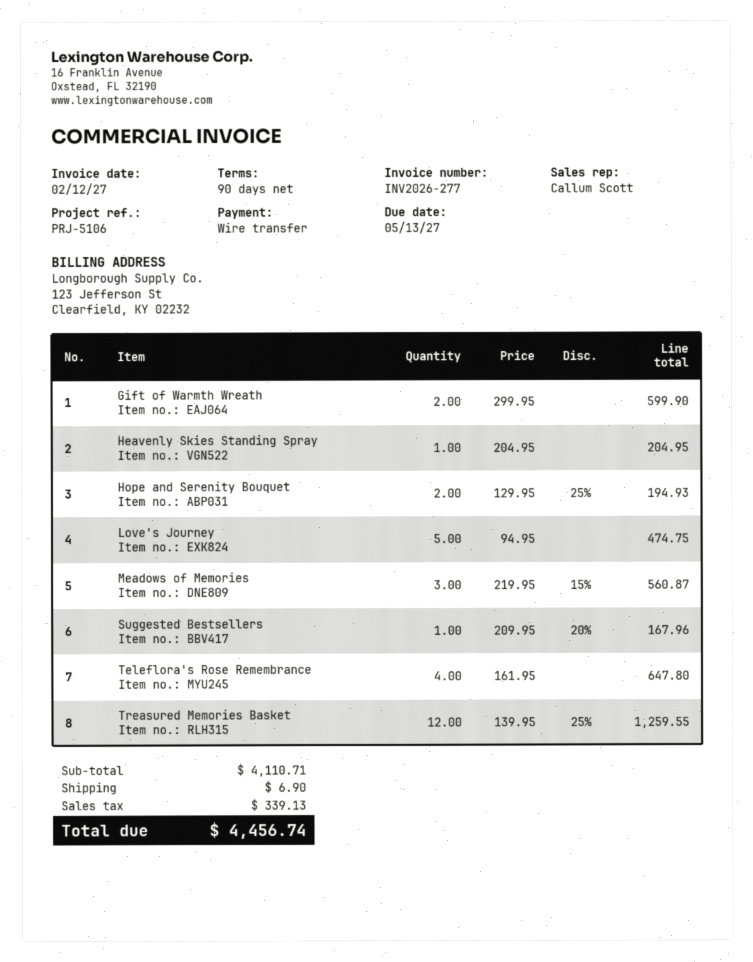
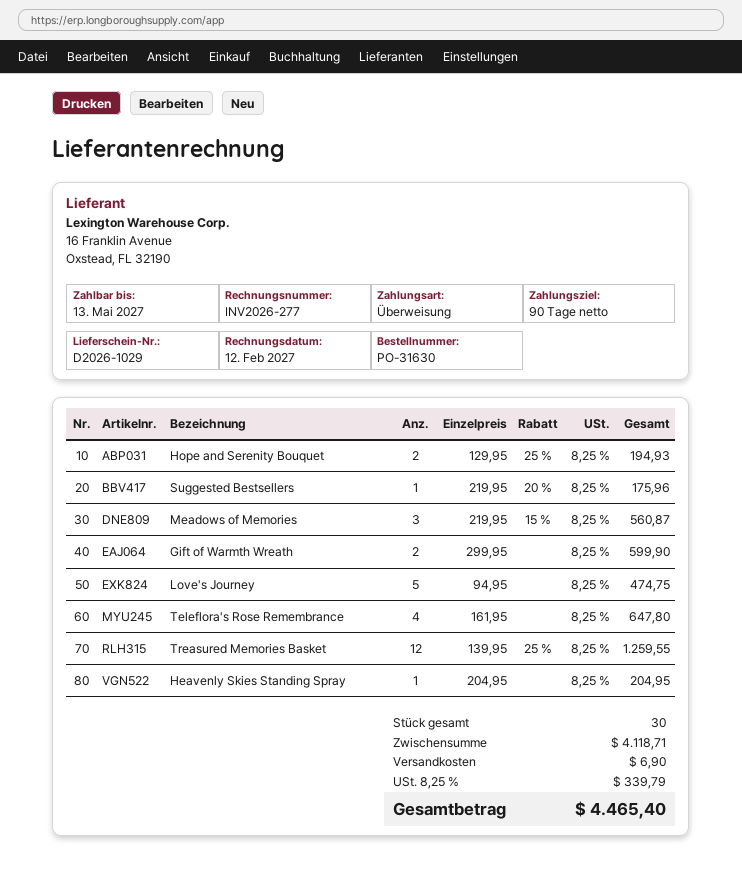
Suggested Bestsellers: 1 x 209.95 - 20% = 167.96 -> 1 x 219.95 - 20% = 175.96
subtotal: 4110.71 -> 4118.71
tax: 339.13 -> 339.79
total: 4456.74 -> 4465.40

